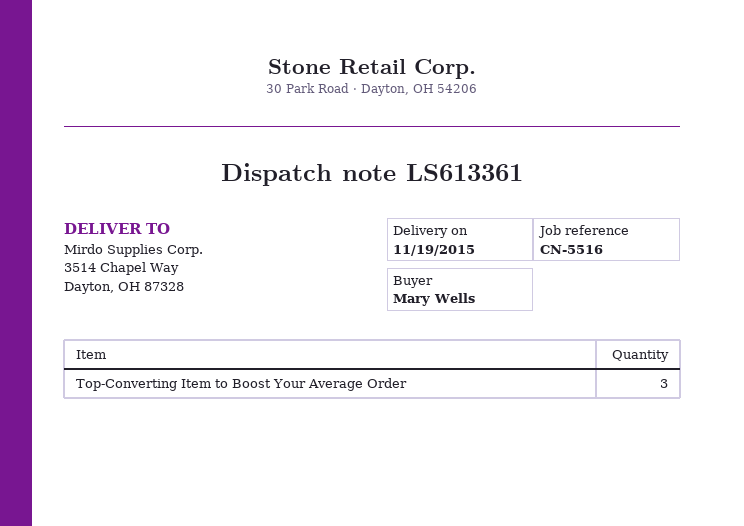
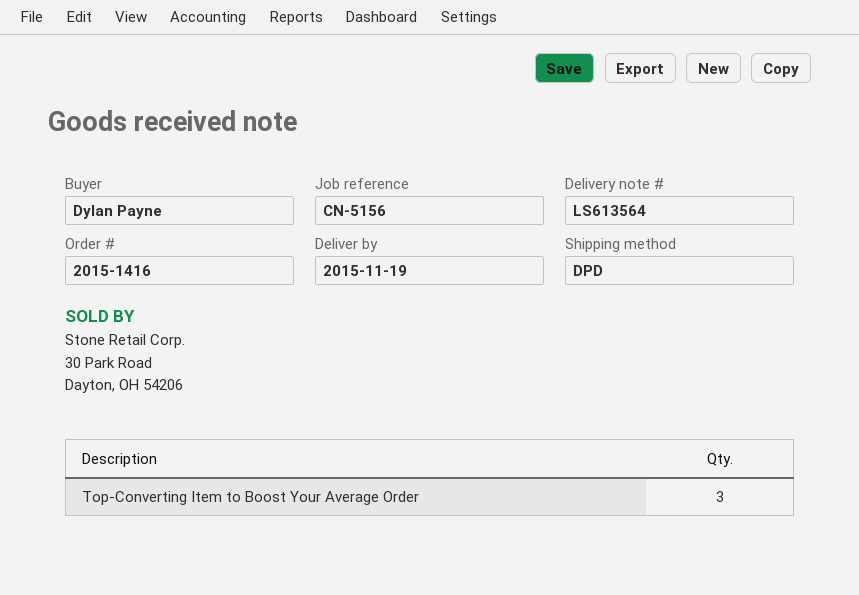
delivery note number: LS613361 -> LS613564
reference: CN-5516 -> CN-5156
ordered by: Mary Wells -> Dylan Payne

